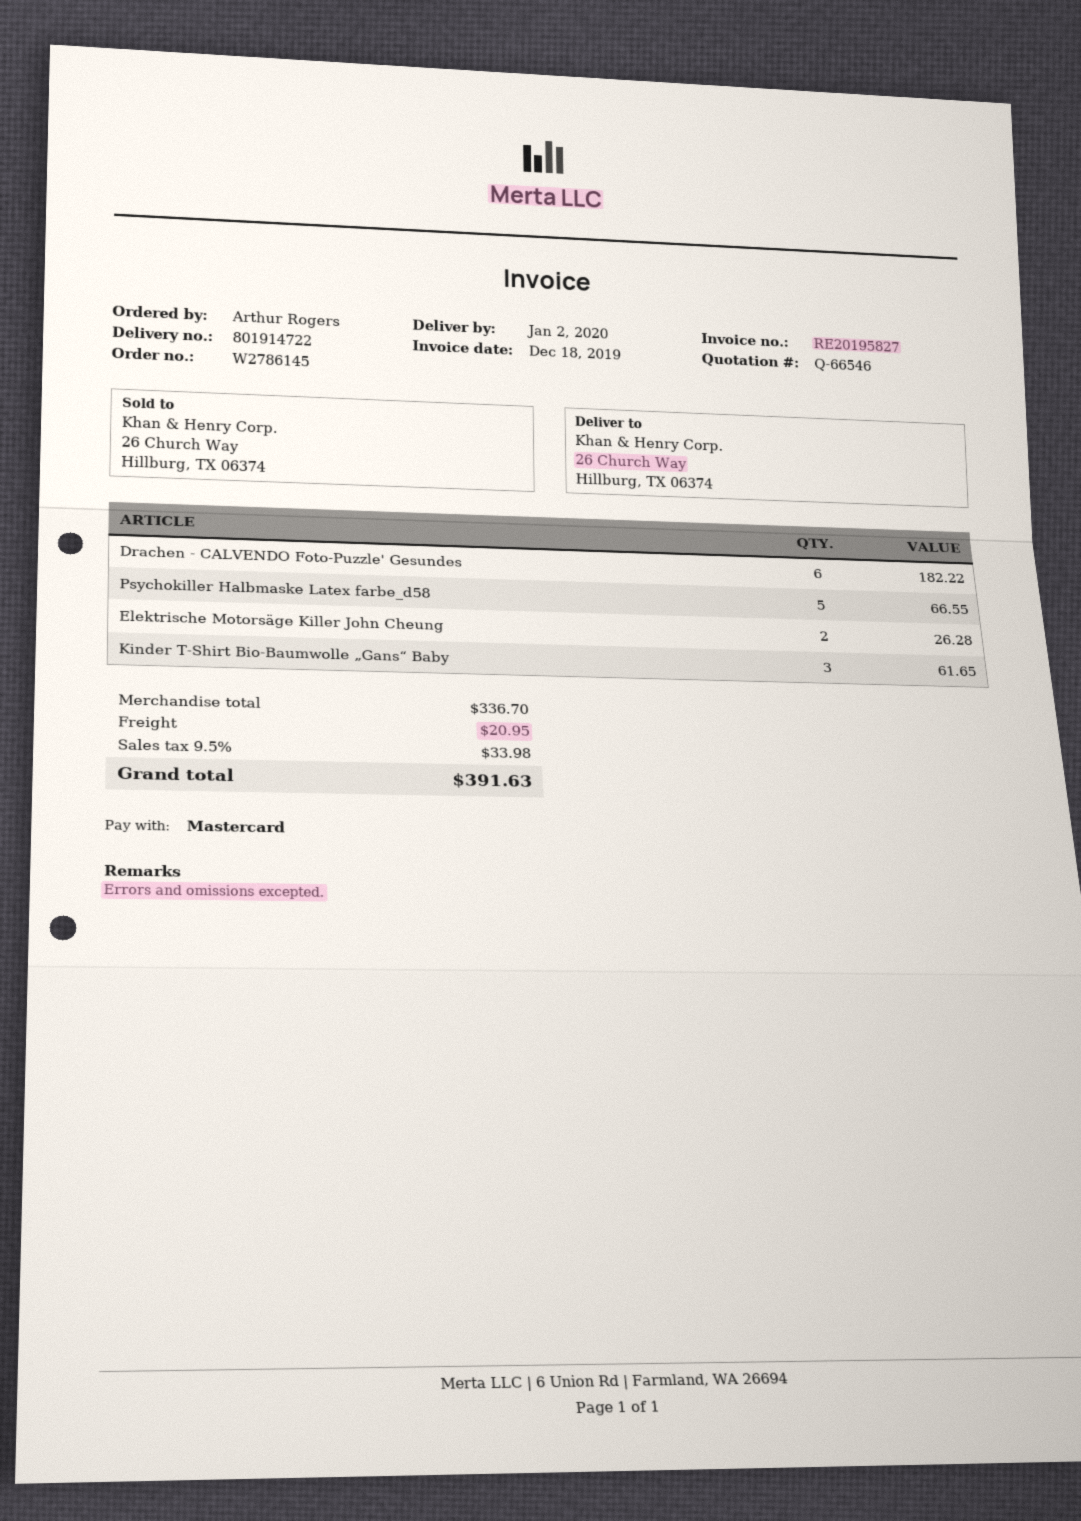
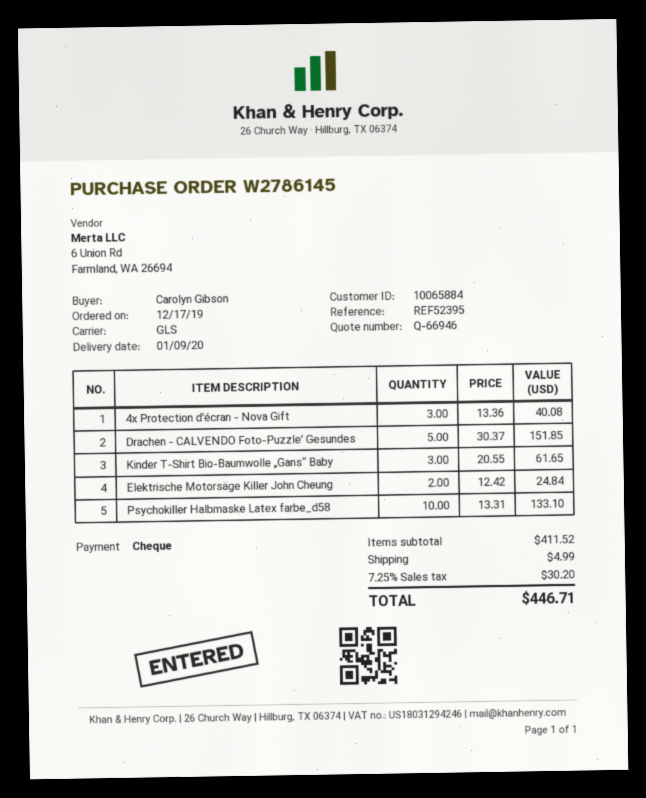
quote number: Q-66546 -> Q-66946
delivery date: 2020-01-02 -> 2020-01-09
ordered by: Arthur Rogers -> Carolyn Gibson
payment method: Mastercard -> cheque
Drachen - CALVENDO Foto-Puzzle' Gesundes: 6 for 182.22 -> 5 for 151.85
Psychokiller Halbmaske Latex farbe_d58: 5 for 66.55 -> 10 for 133.10
Elektrische Motorsäge Killer John Cheung: 2 for 26.28 -> 2 for 24.84
4x Protection d'écran - Nova Gift: none -> 3 for 40.08
subtotal: 336.70 -> 411.52
shipping: 20.95 -> 4.99
tax: 9.5% = 33.98 -> 7.25% = 30.20
total: 391.63 -> 446.71

